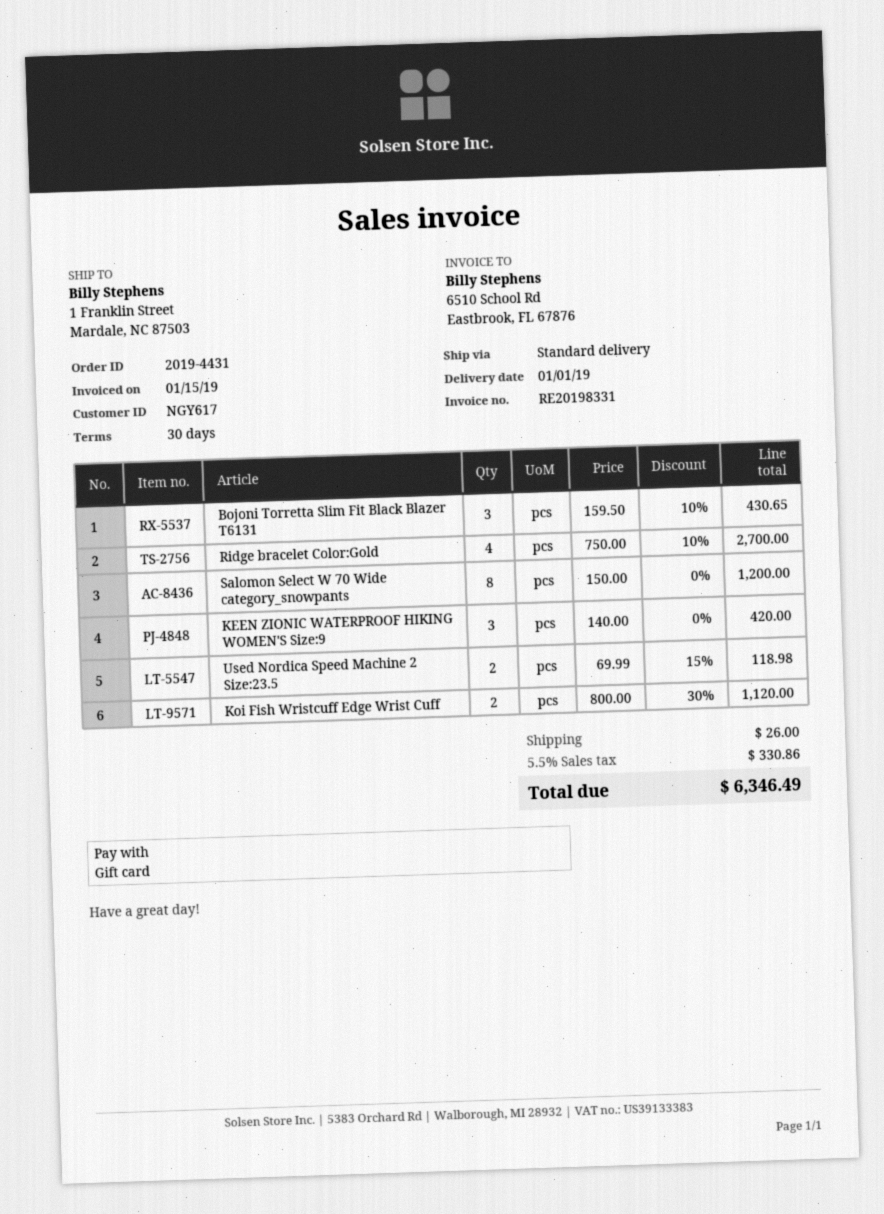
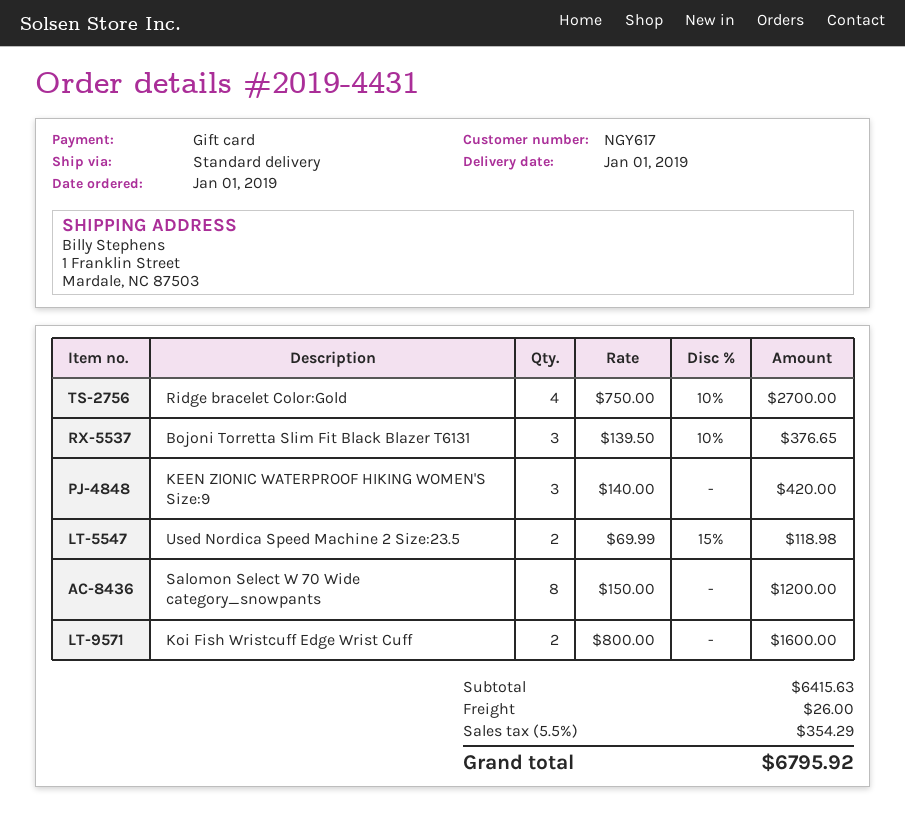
Bojoni Torretta Slim Fit Black Blazer T6131: 3 x 159.50 - 10% = 430.65 -> 3 x 139.50 - 10% = 376.65
Koi Fish Wristcuff Edge Wrist Cuff: 2 x 800.00 - 30% = 1120.00 -> 2 x 800.00 = 1600.00
tax: 5.5% = 330.86 -> 5.5% = 354.29
total: 6346.49 -> 6795.92

